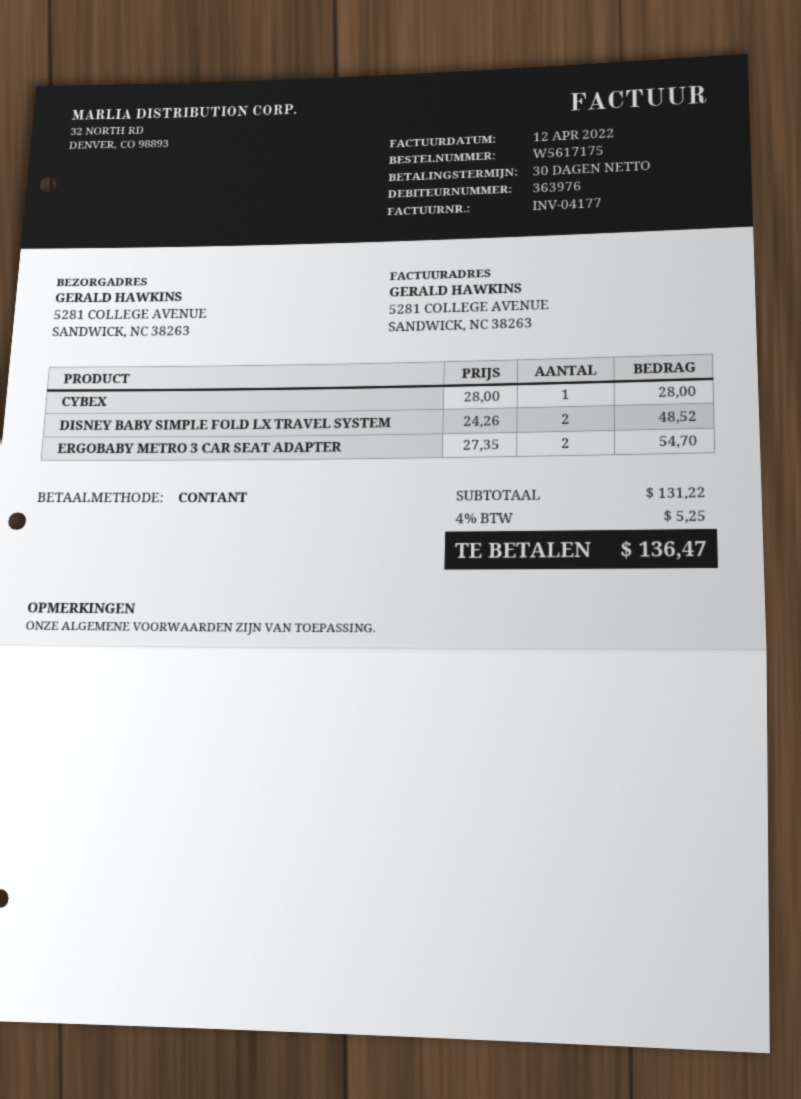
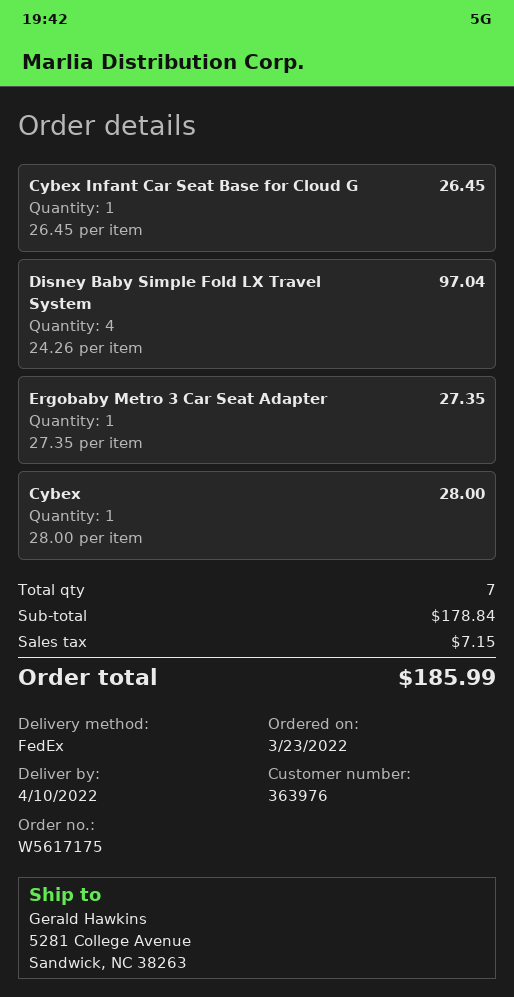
DISNEY BABY SIMPLE FOLD LX TRAVEL SYSTEM: 2 x 24.26 = 48.52 -> 4 x 24.26 = 97.04
ERGOBABY METRO 3 CAR SEAT ADAPTER: 2 x 27.35 = 54.70 -> 1 x 27.35 = 27.35
Cybex Infant Car Seat Base for Cloud G: none -> 1 x 26.45 = 26.45
subtotal: 131.22 -> 178.84
tax: 5.25 -> 7.15
total: 136.47 -> 185.99

